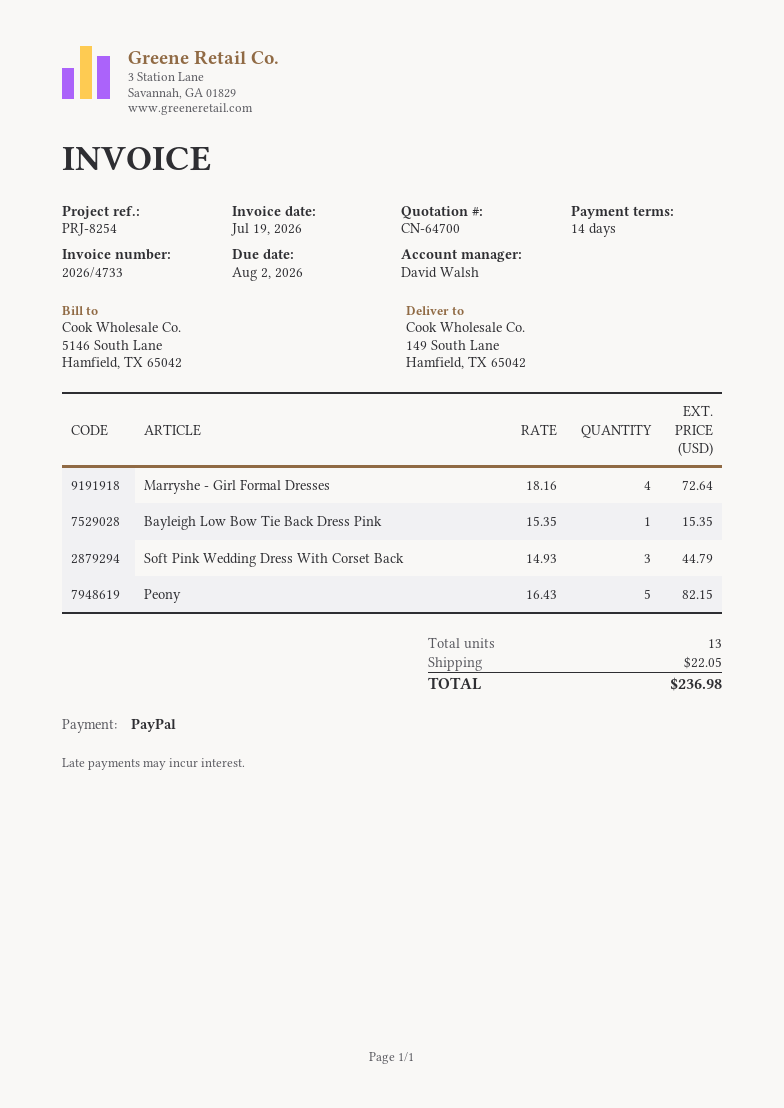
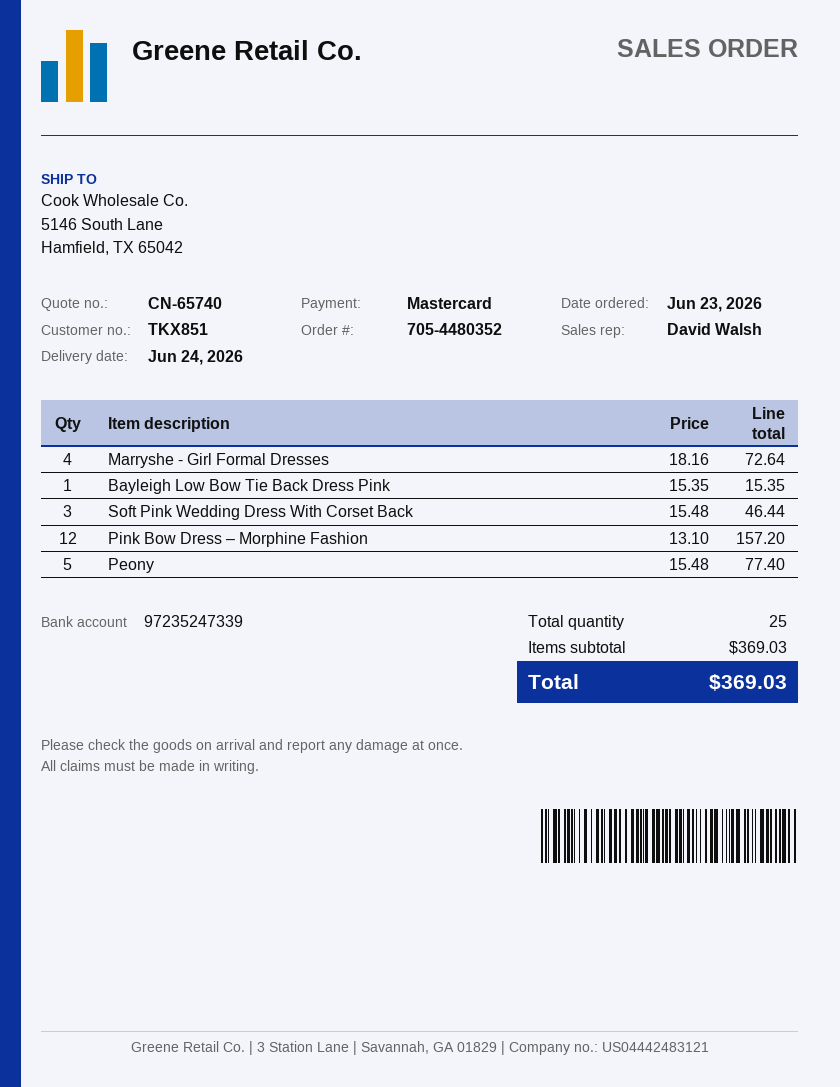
quote number: CN-64700 -> CN-65740
payment method: PayPal -> Mastercard
ship to: 149 South Lane, Hamfield, TX 65042 -> 5146 South Lane, Hamfield, TX 65042
Soft Pink Wedding Dress With Corset Back: 3 x 14.93 = 44.79 -> 3 x 15.48 = 46.44
Peony: 5 x 16.43 = 82.15 -> 5 x 15.48 = 77.40
Pink Bow Dress – Morphine Fashion: none -> 12 x 13.10 = 157.20
total quantity: 13 -> 25
shipping: 22.05 -> none
total: 236.98 -> 369.03

